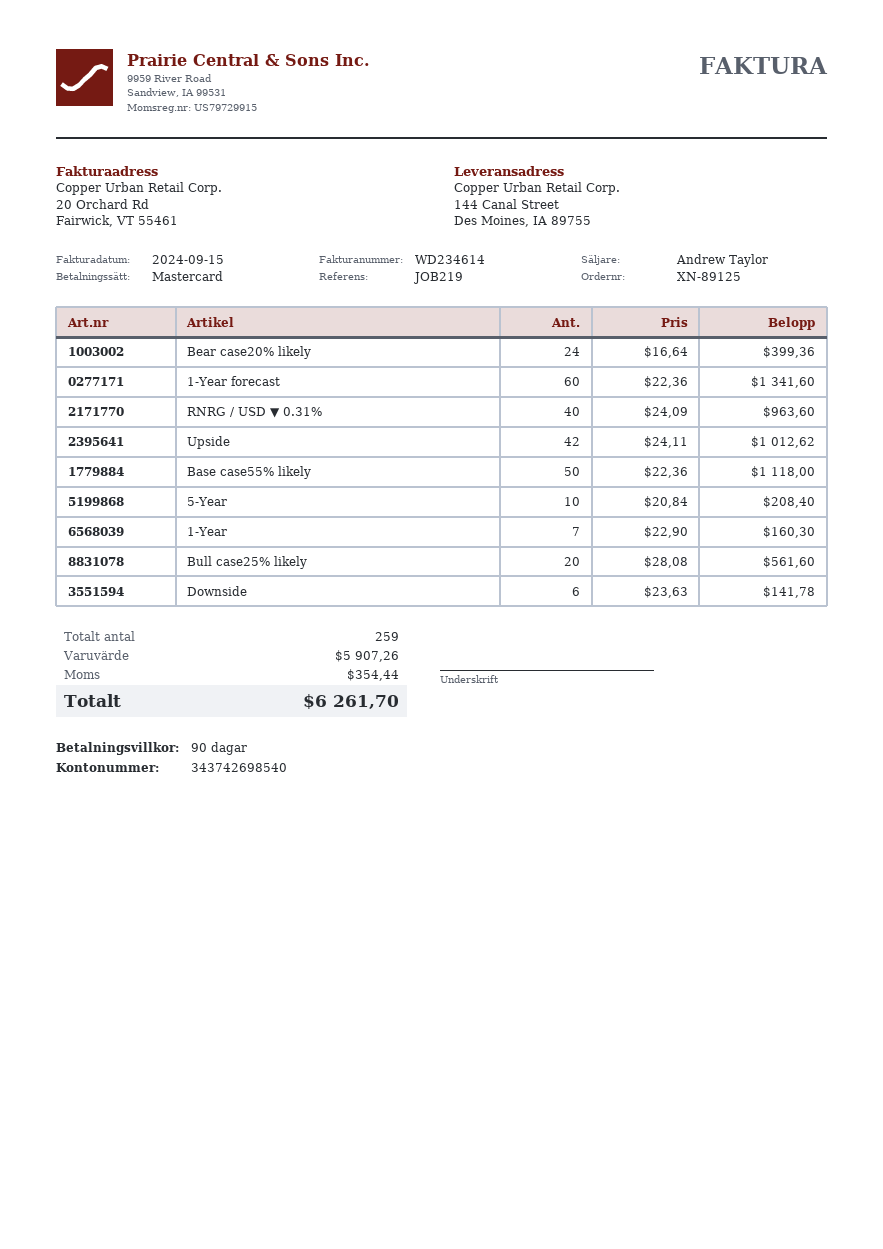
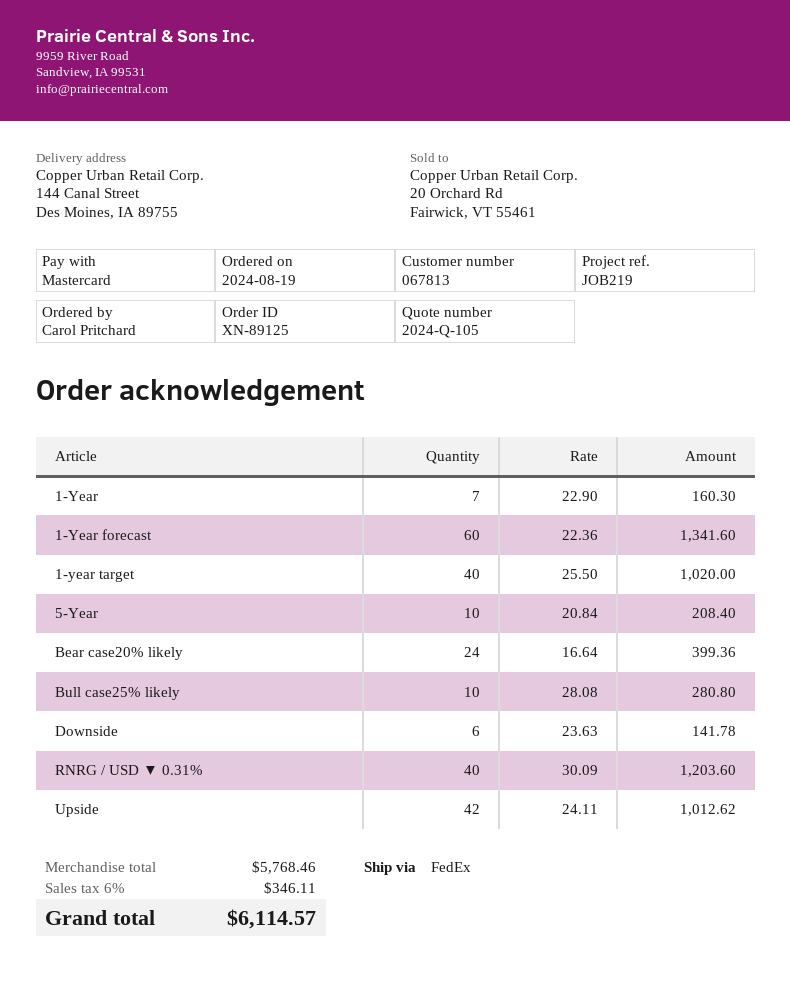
RNRG / USD ▼ 0.31%: 40 x 24.09 = 963.60 -> 40 x 30.09 = 1203.60
Base case55% likely: 50 x 22.36 = 1118.00 -> none
Bull case25% likely: 20 x 28.08 = 561.60 -> 10 x 28.08 = 280.80
1-year target: none -> 40 x 25.50 = 1020.00
subtotal: 5907.26 -> 5768.46
tax: 354.44 -> 346.11
total: 6261.70 -> 6114.57

